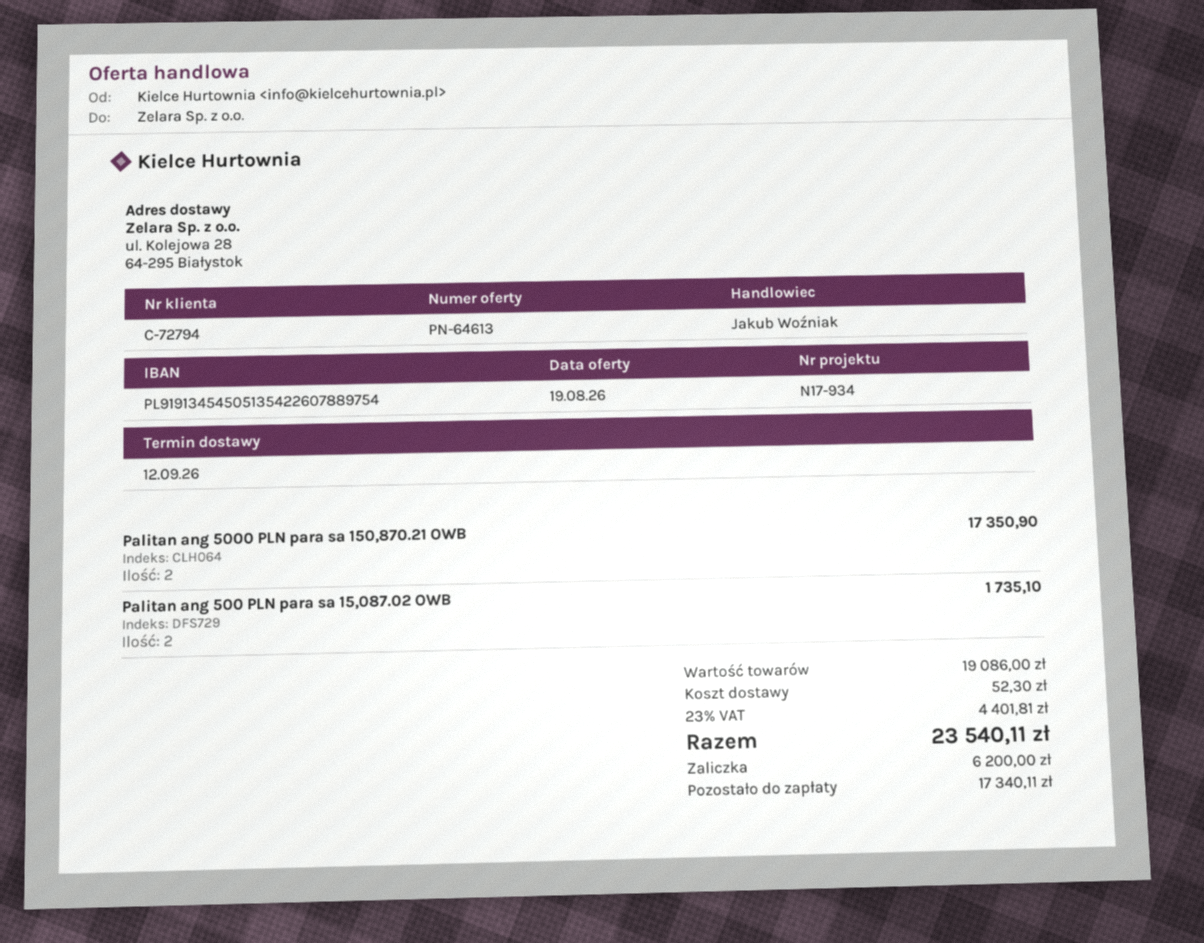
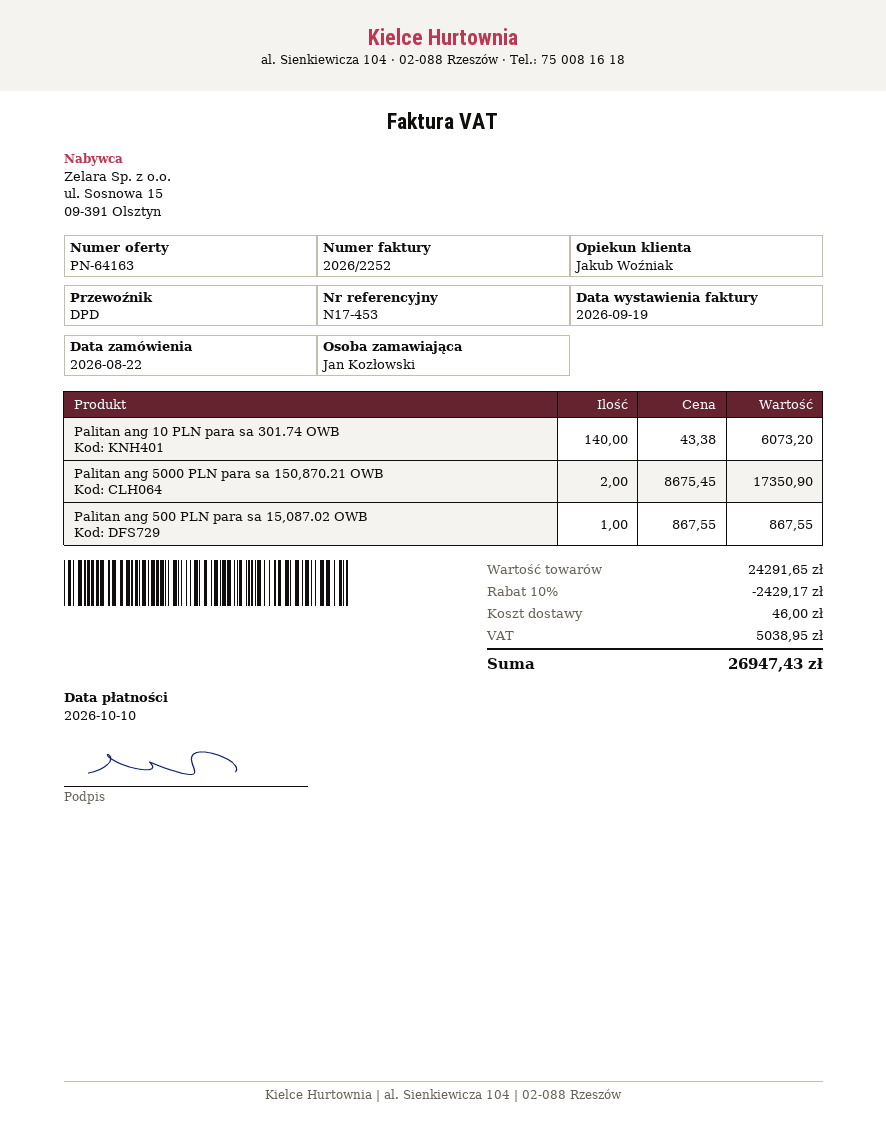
quote number: PN-64613 -> PN-64163
reference: N17-934 -> N17-453
Palitan ang 500 PLN para sa 15,087.02 OWB: 2 for 1735.10 -> 1 for 867.55
Palitan ang 10 PLN para sa 301.74 OWB: none -> 140 for 6073.20
subtotal: 19086.00 -> 24291.65
discount: none -> 10% = 2429.17
shipping: 52.30 -> 46.00
tax: 4401.81 -> 5038.95
total: 23540.11 -> 26947.43

